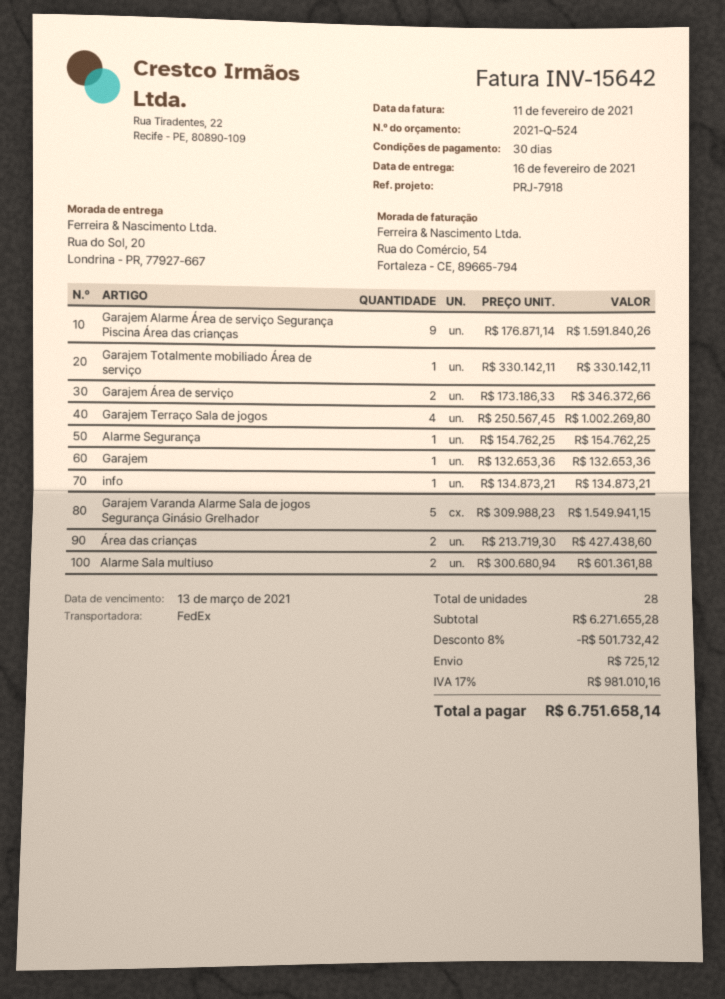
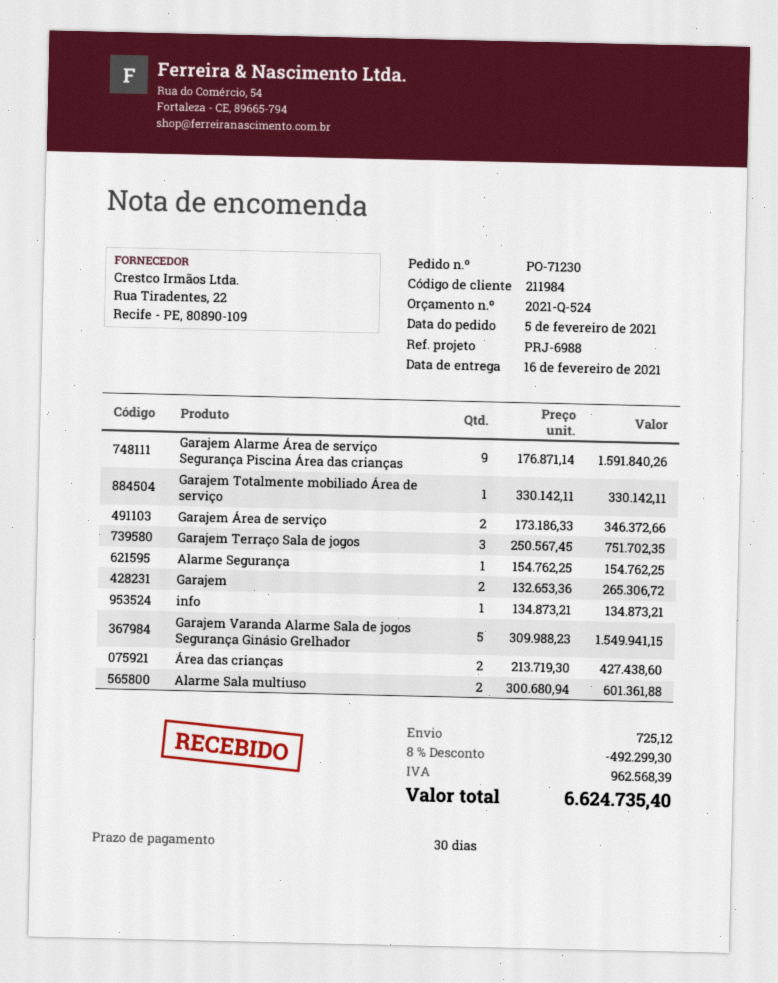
reference: PRJ-7918 -> PRJ-6988
Garajem Terraço Sala de jogos: 4 x 250567.45 = 1002269.80 -> 3 x 250567.45 = 751702.35
Garajem: 1 x 132653.36 = 132653.36 -> 2 x 132653.36 = 265306.72
discount: 8% = 501732.42 -> 8% = 492299.30
tax: 981010.16 -> 962568.39
total: 6751658.14 -> 6624735.40

